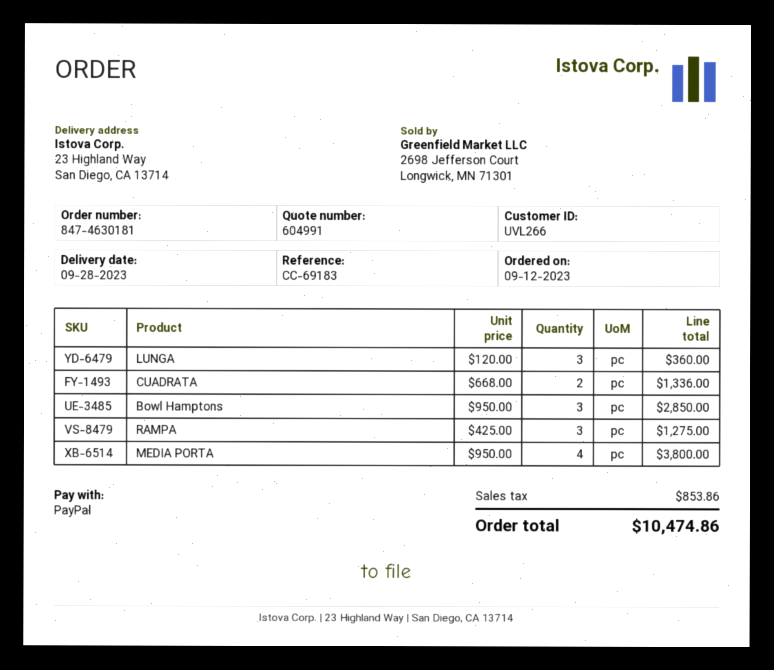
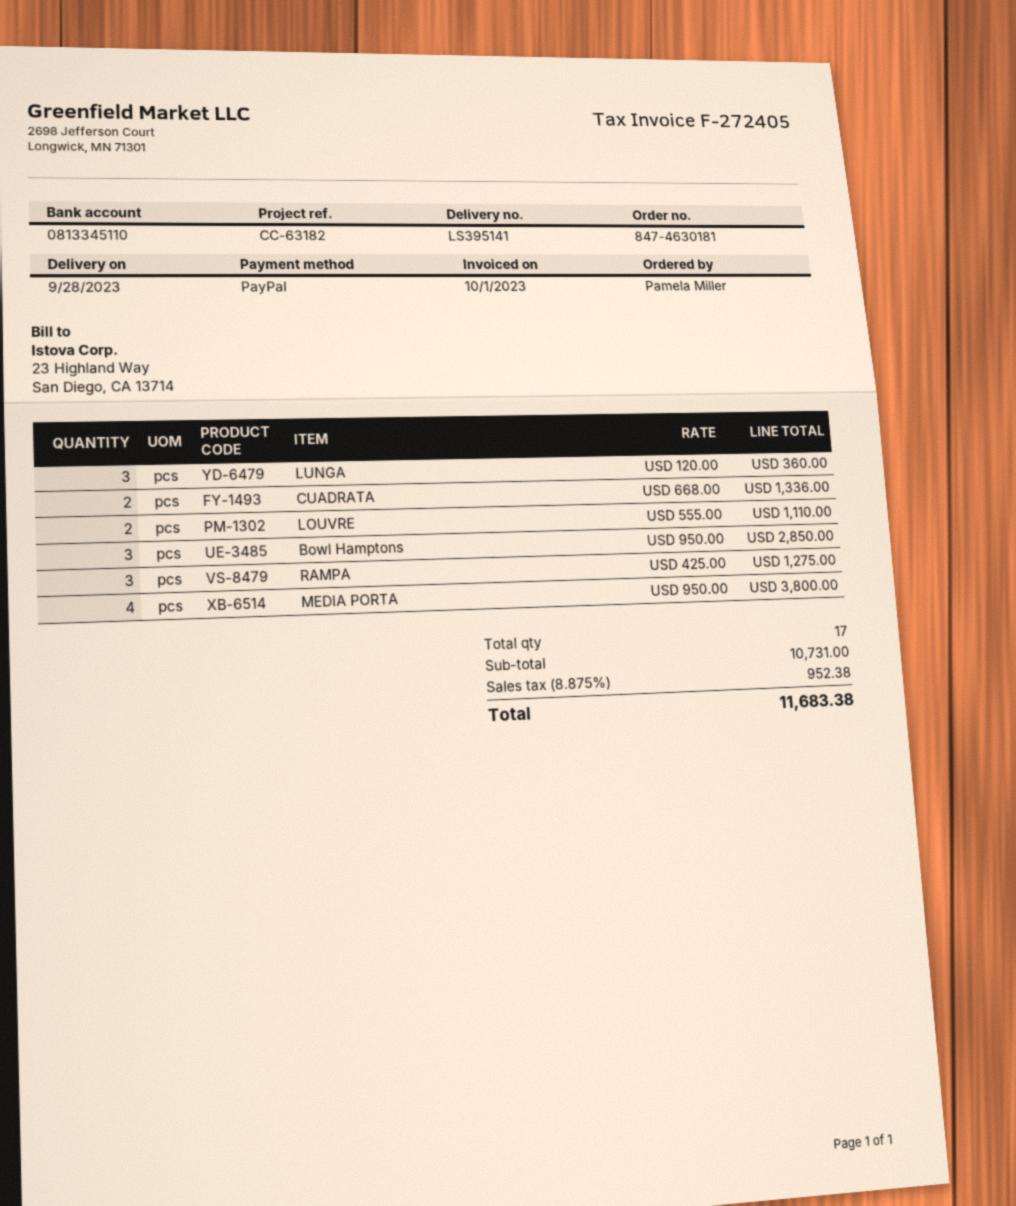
reference: CC-69183 -> CC-63182
LOUVRE: none -> 2 x 555.00 = 1110.00
tax: 853.86 -> 952.38
total: 10474.86 -> 11683.38

